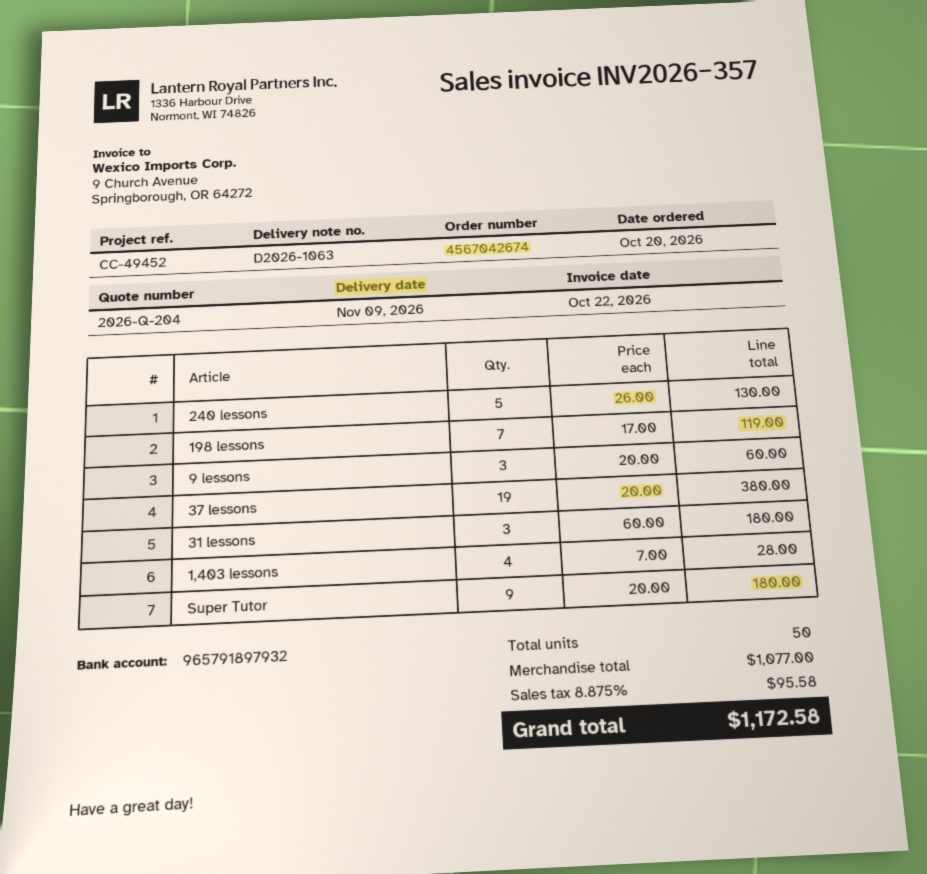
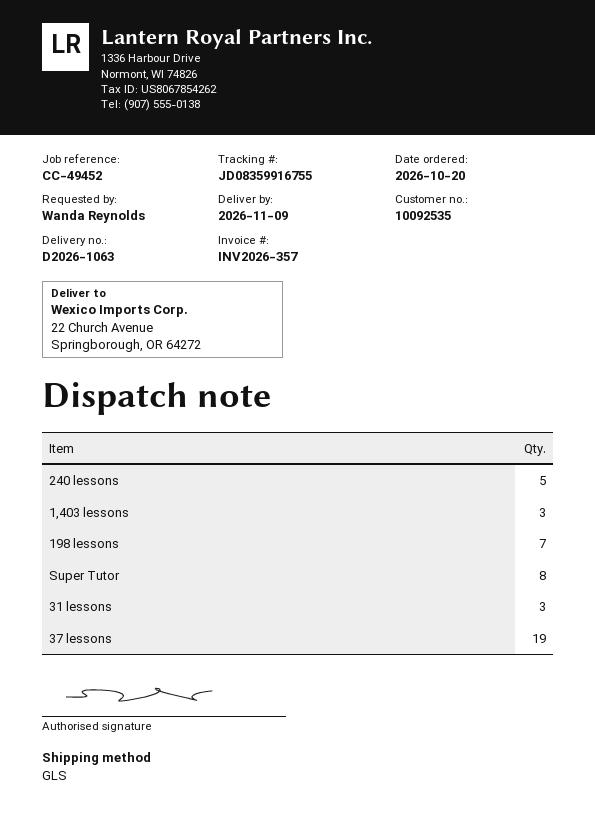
9 lessons: 3 -> none
1,403 lessons: 4 -> 3
Super Tutor: 9 -> 8

